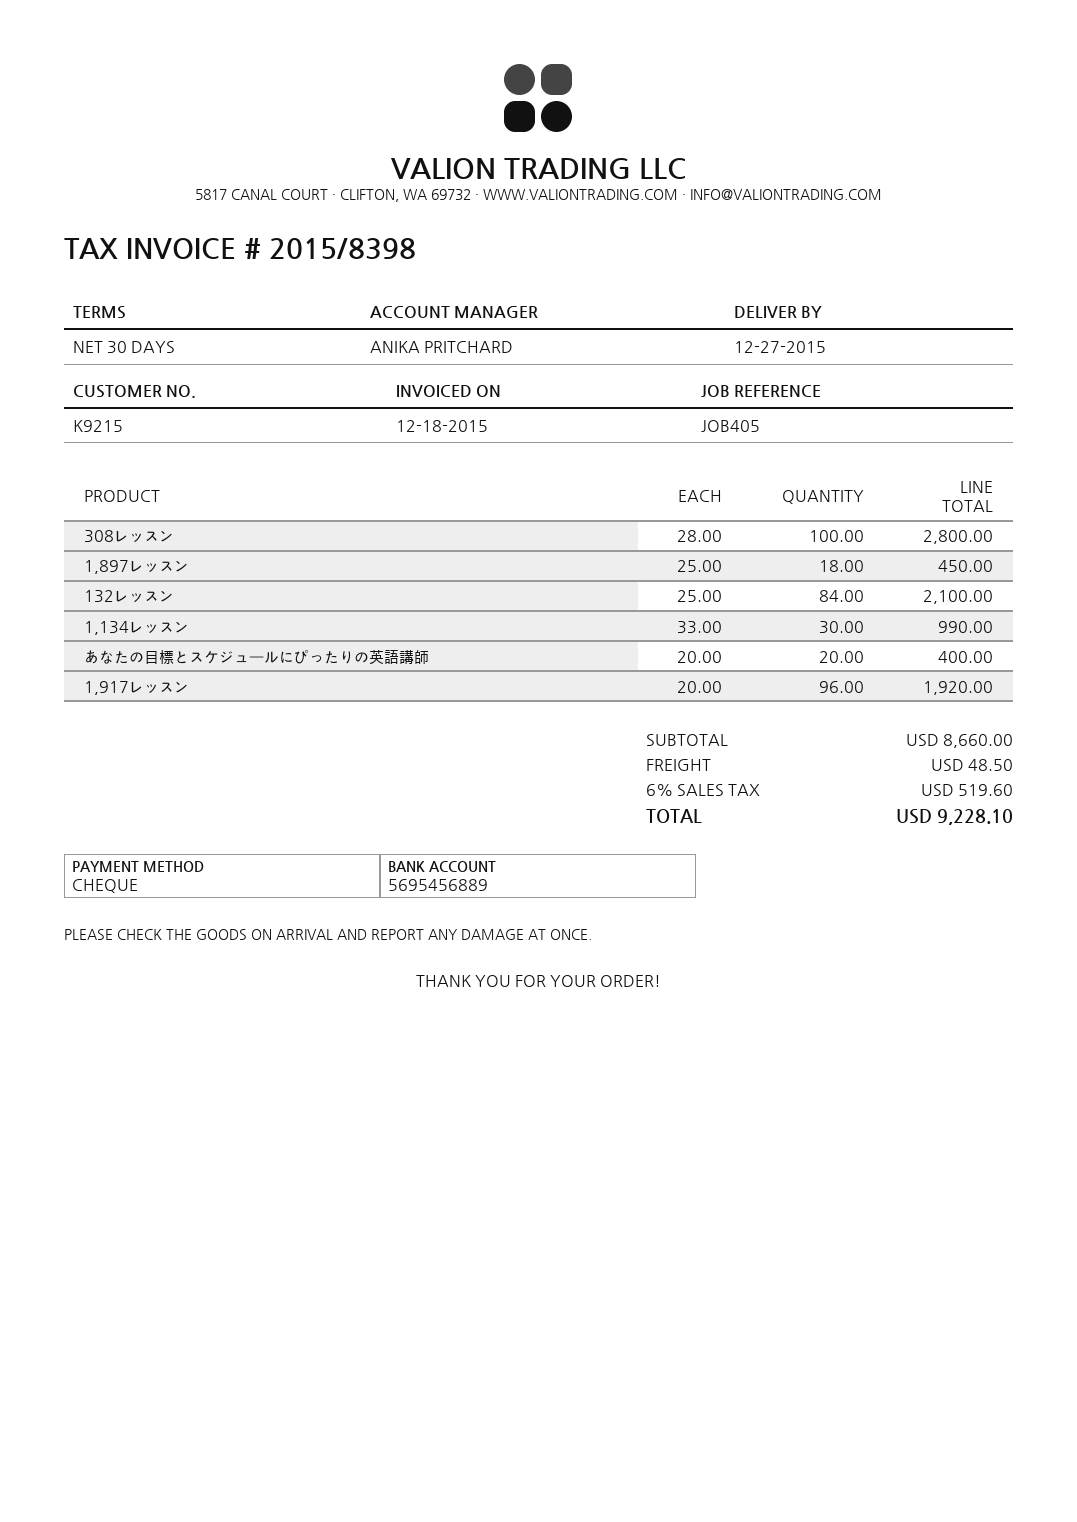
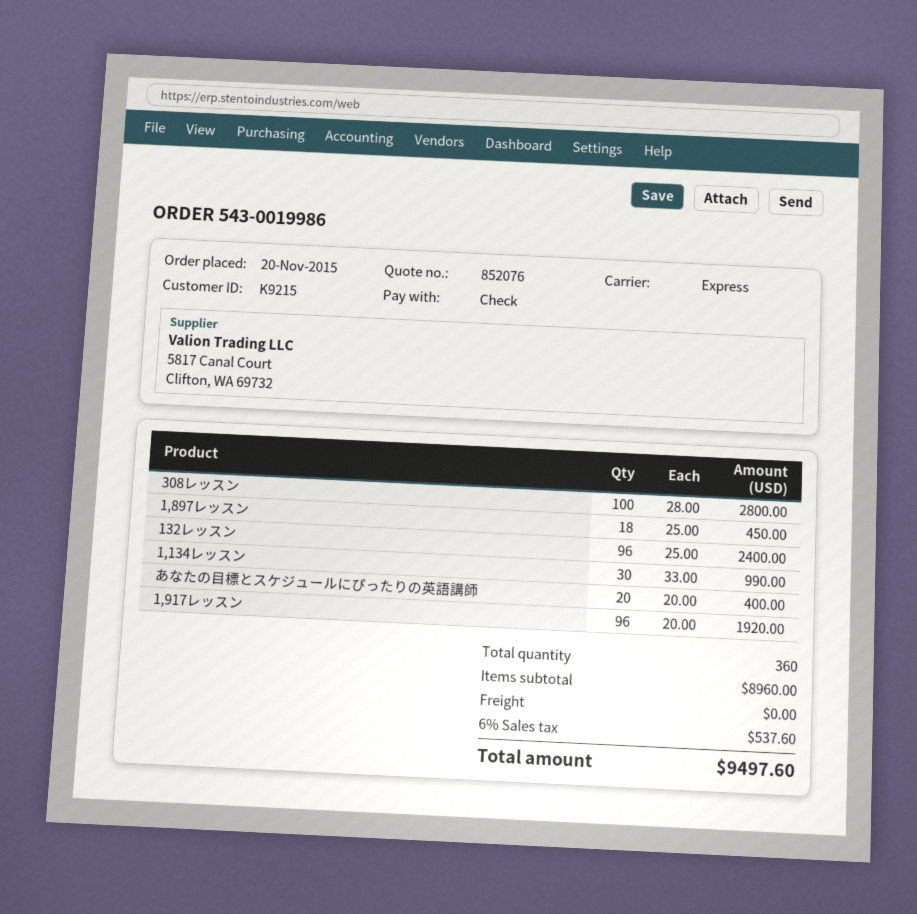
132レッスン: 84 x 25.00 = 2100.00 -> 96 x 25.00 = 2400.00
subtotal: 8660.00 -> 8960.00
shipping: 48.50 -> 0.00
tax: 6% = 519.60 -> 6% = 537.60
total: 9228.10 -> 9497.60

